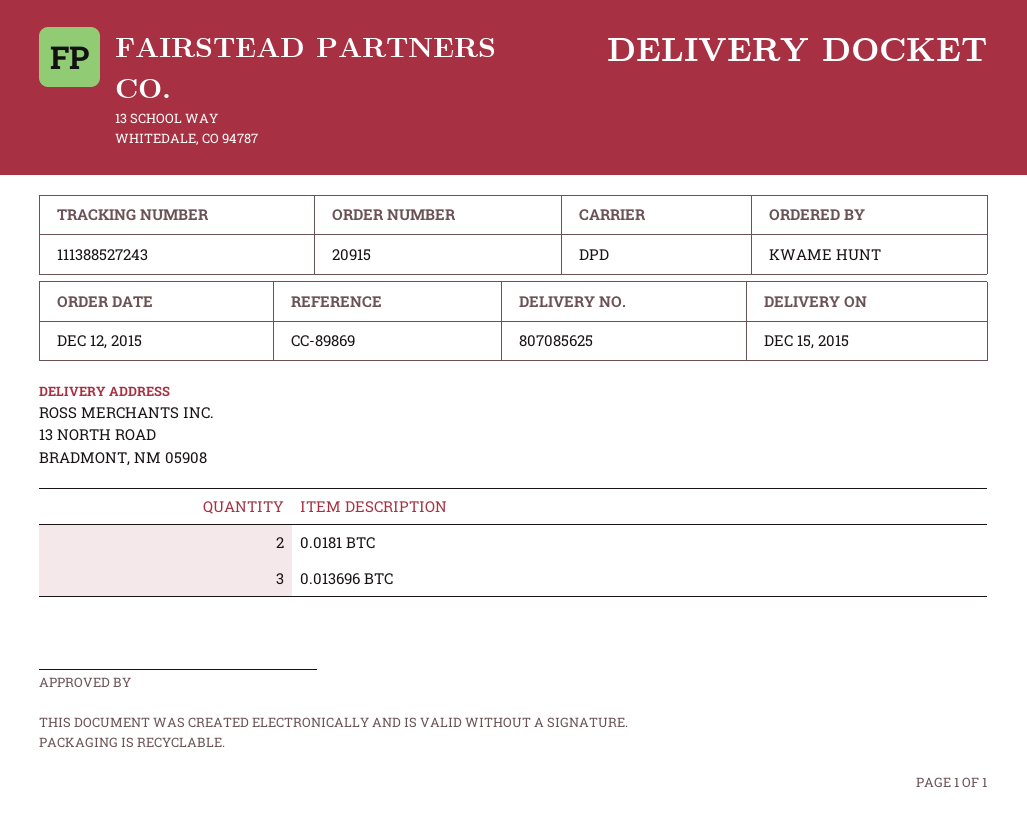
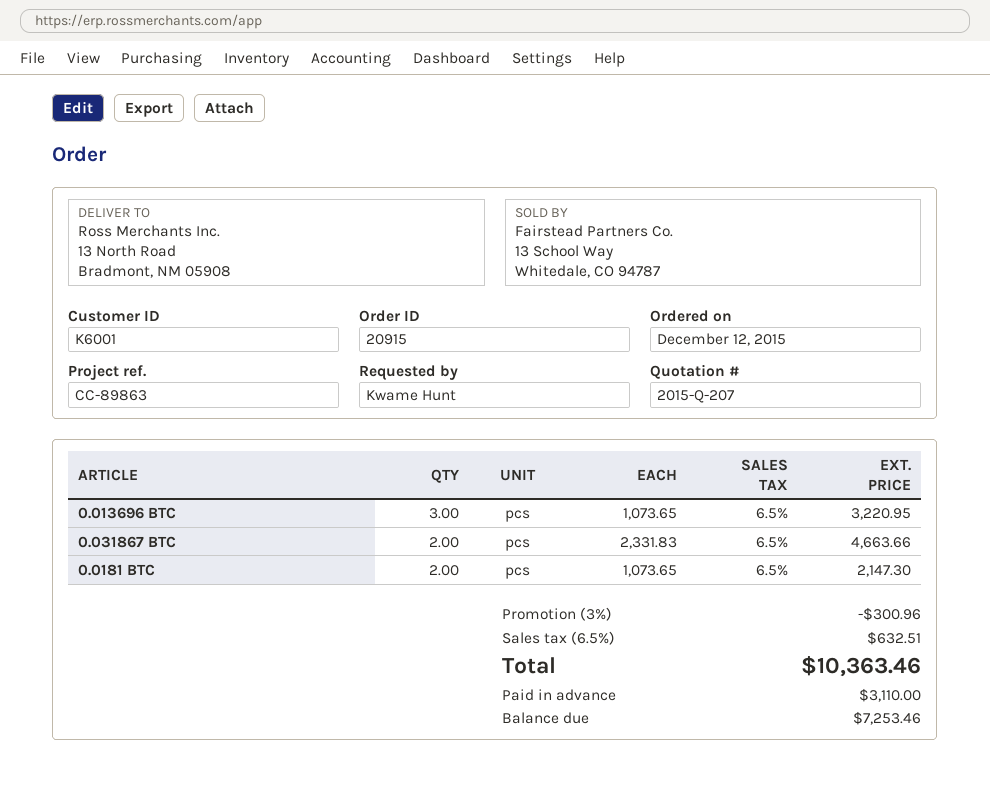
reference: CC-89869 -> CC-89863
0.031867 BTC: none -> 2

